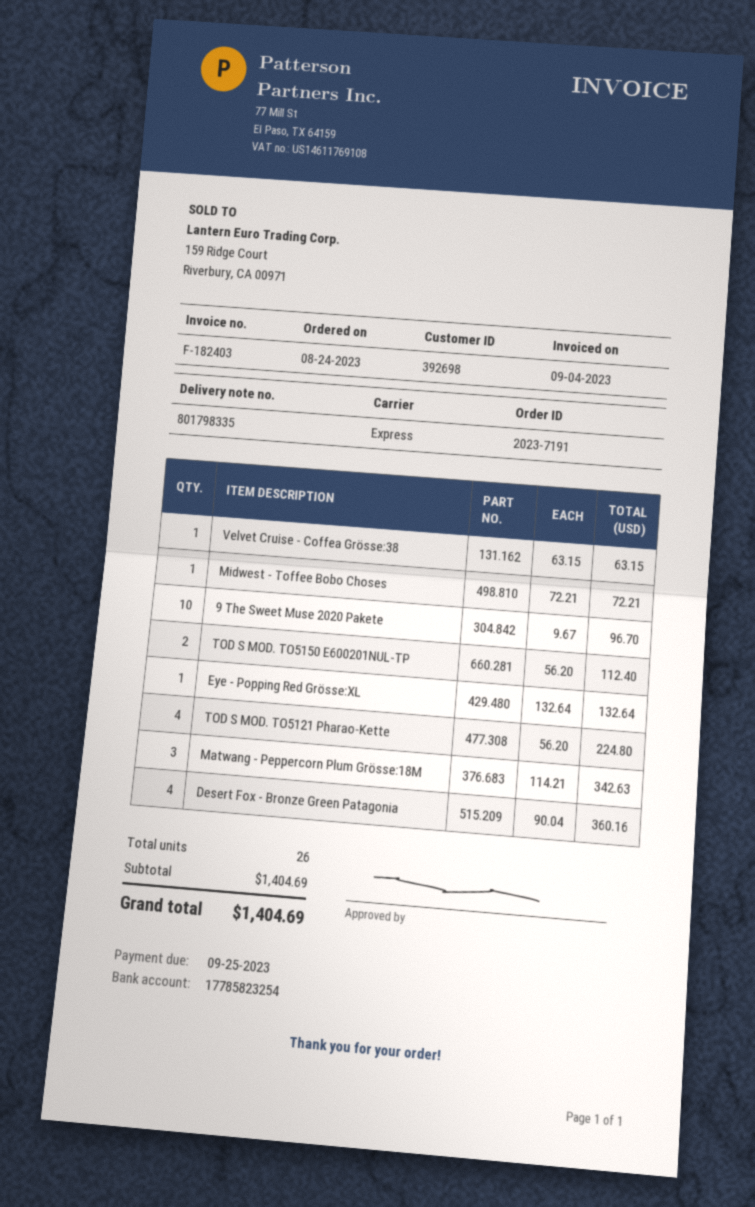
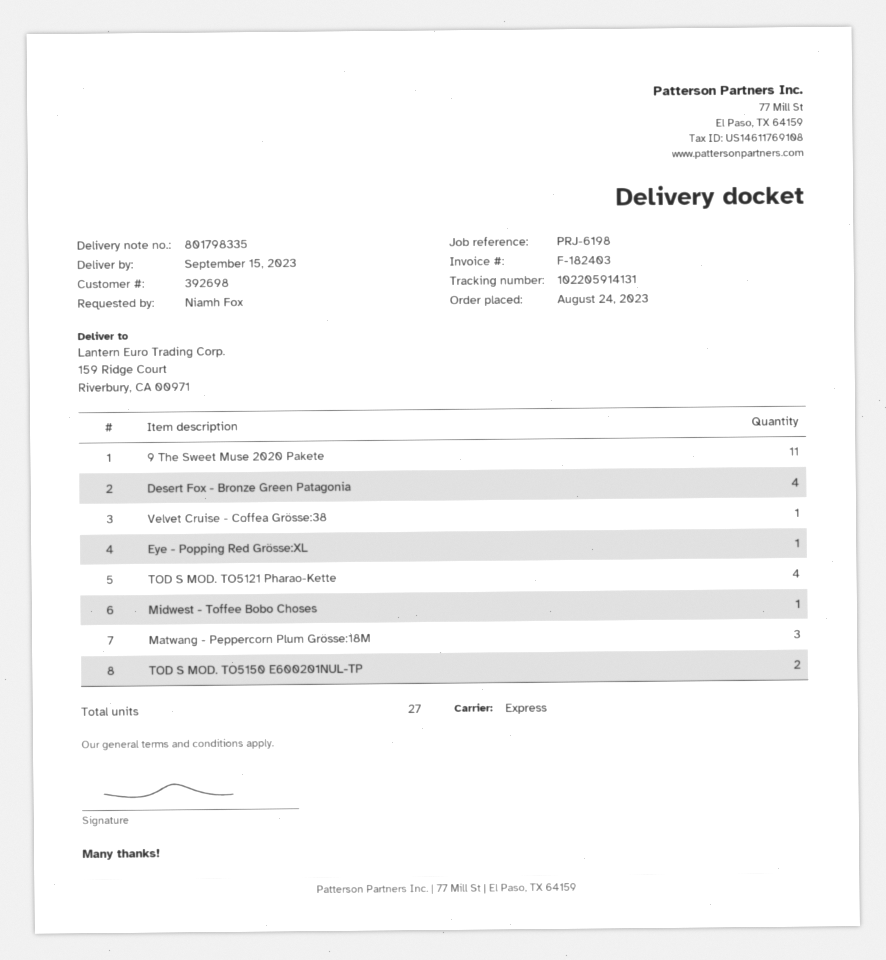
9 The Sweet Muse 2020 Pakete: 10 -> 11
total quantity: 26 -> 27

